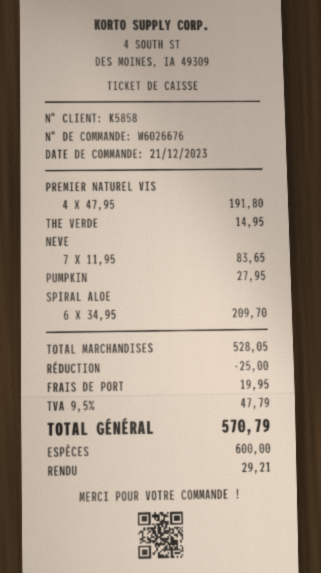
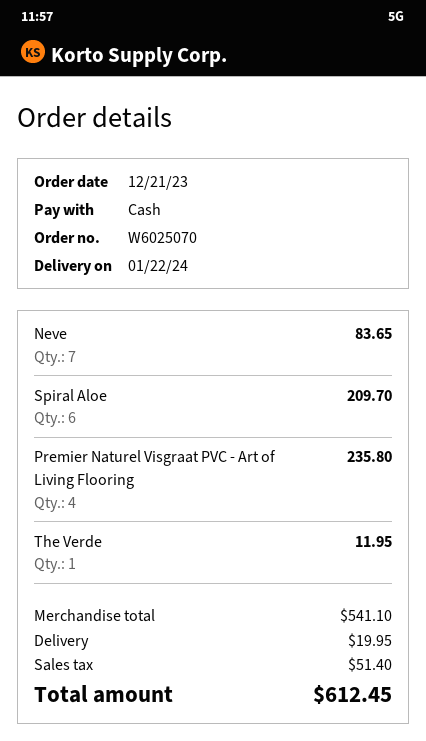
order number: W6026676 -> W6025070
PREMIER NATUREL VIS: 4 for 191.80 -> 4 for 235.80
THE VERDE: 1 for 14.95 -> 1 for 11.95
PUMPKIN: 1 for 27.95 -> none
subtotal: 528.05 -> 541.10
discount: 25.00 -> none
tax: 47.79 -> 51.40
total: 570.79 -> 612.45

